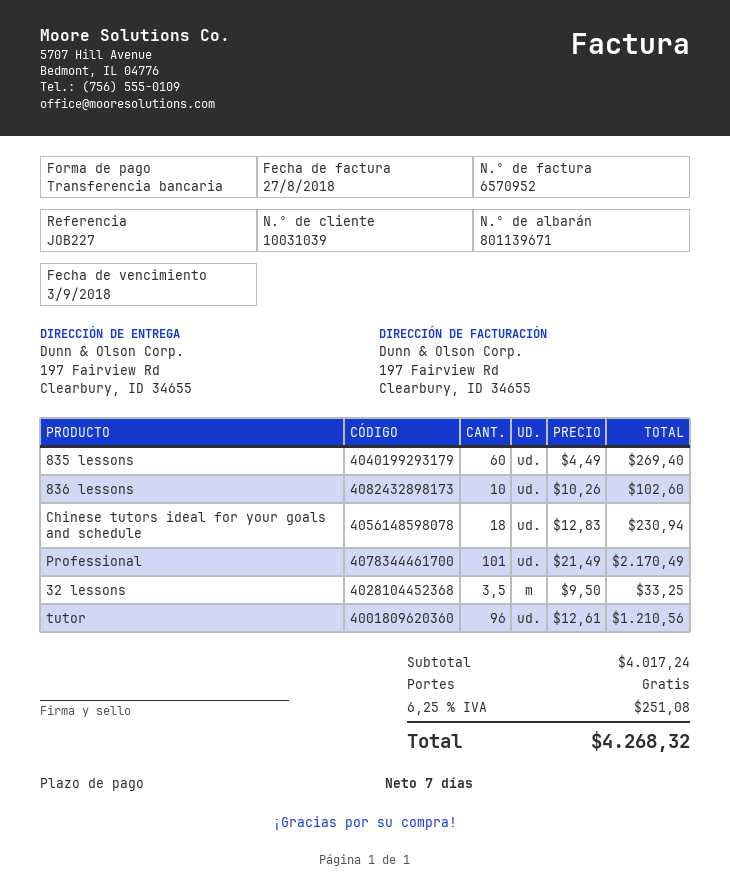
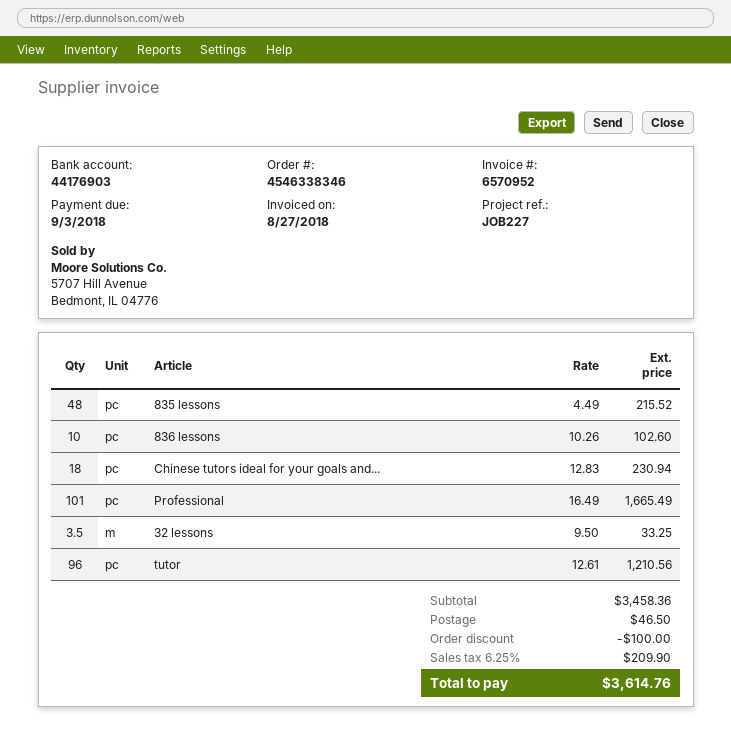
835 lessons: 60 x 4.49 = 269.40 -> 48 x 4.49 = 215.52
Professional: 101 x 21.49 = 2170.49 -> 101 x 16.49 = 1665.49
subtotal: 4017.24 -> 3458.36
discount: none -> 100.00
shipping: 0.00 -> 46.50
tax: 6.25% = 251.08 -> 6.25% = 209.90
total: 4268.32 -> 3614.76

